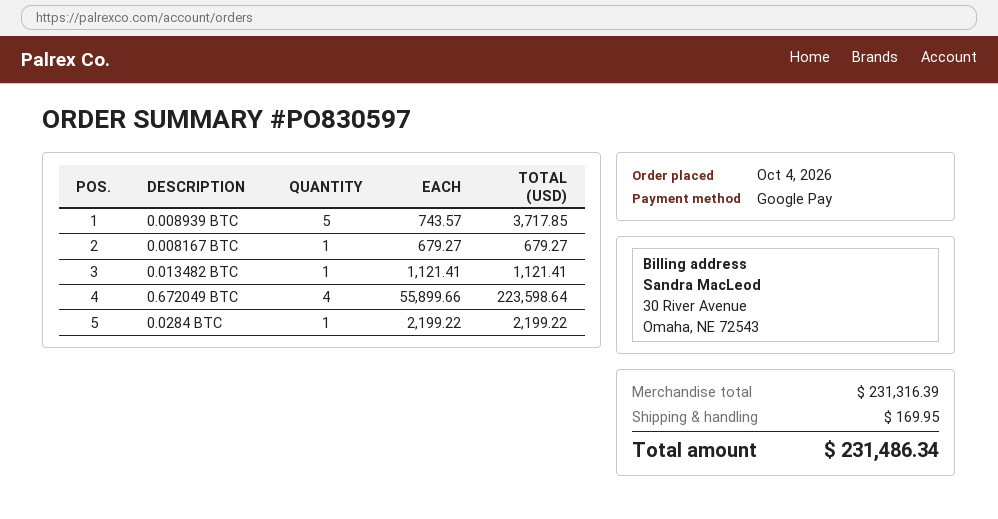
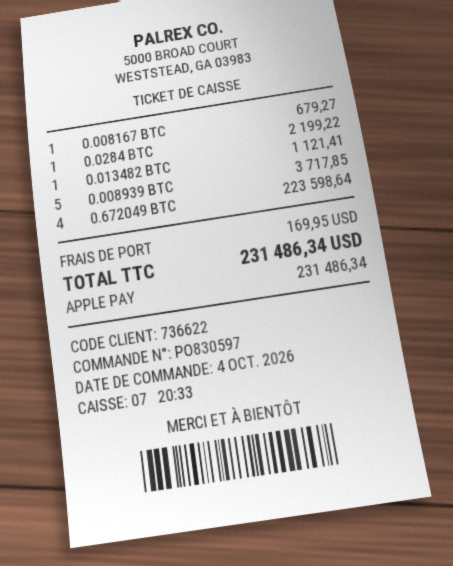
payment method: Google Pay -> Apple Pay

